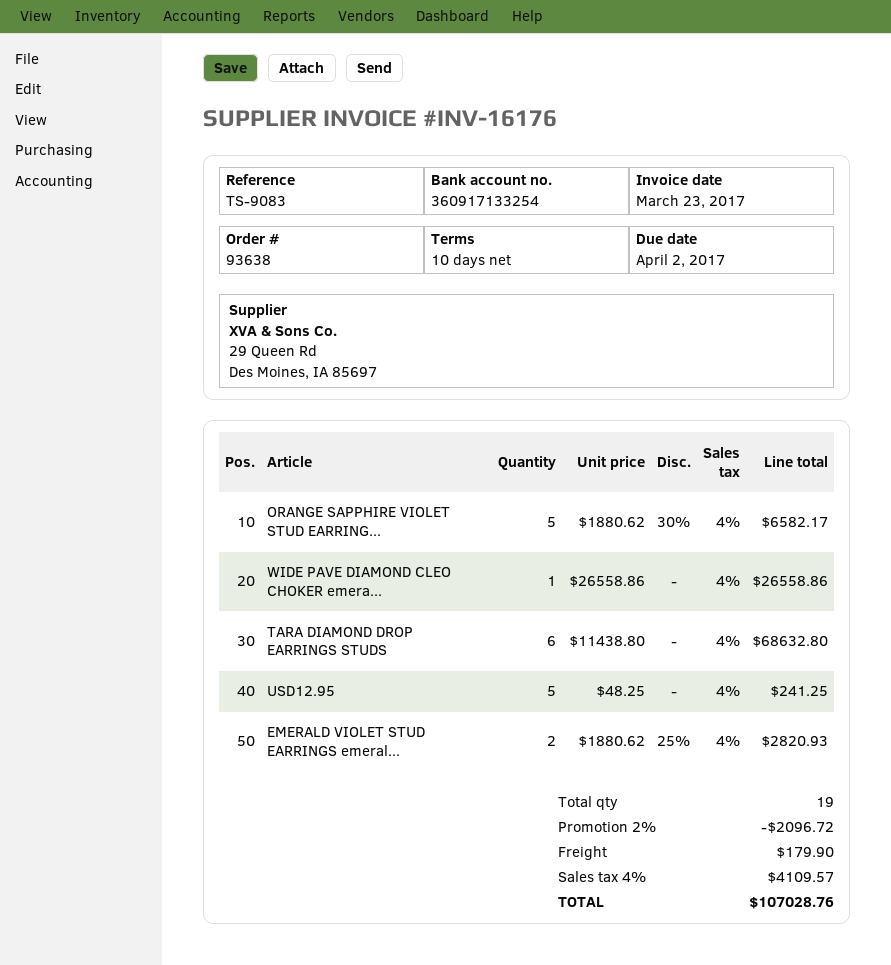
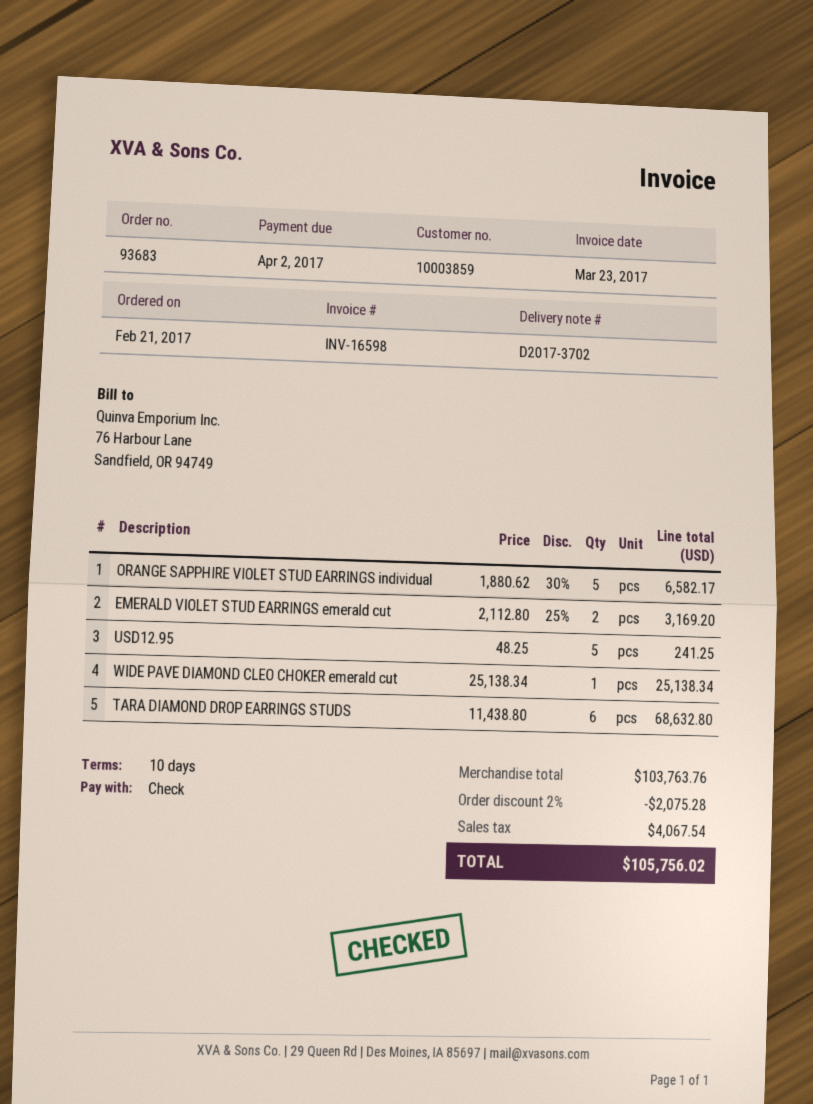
order number: 93638 -> 93683
invoice number: INV-16176 -> INV-16598
WIDE PAVE DIAMOND CLEO CHOKER emera...: 1 x 26558.86 = 26558.86 -> 1 x 25138.34 = 25138.34
EMERALD VIOLET STUD EARRINGS emeral...: 2 x 1880.62 - 25% = 2820.93 -> 2 x 2112.80 - 25% = 3169.20
discount: 2% = 2096.72 -> 2% = 2075.28
shipping: 179.90 -> none
tax: 4109.57 -> 4067.54
total: 107028.76 -> 105756.02

